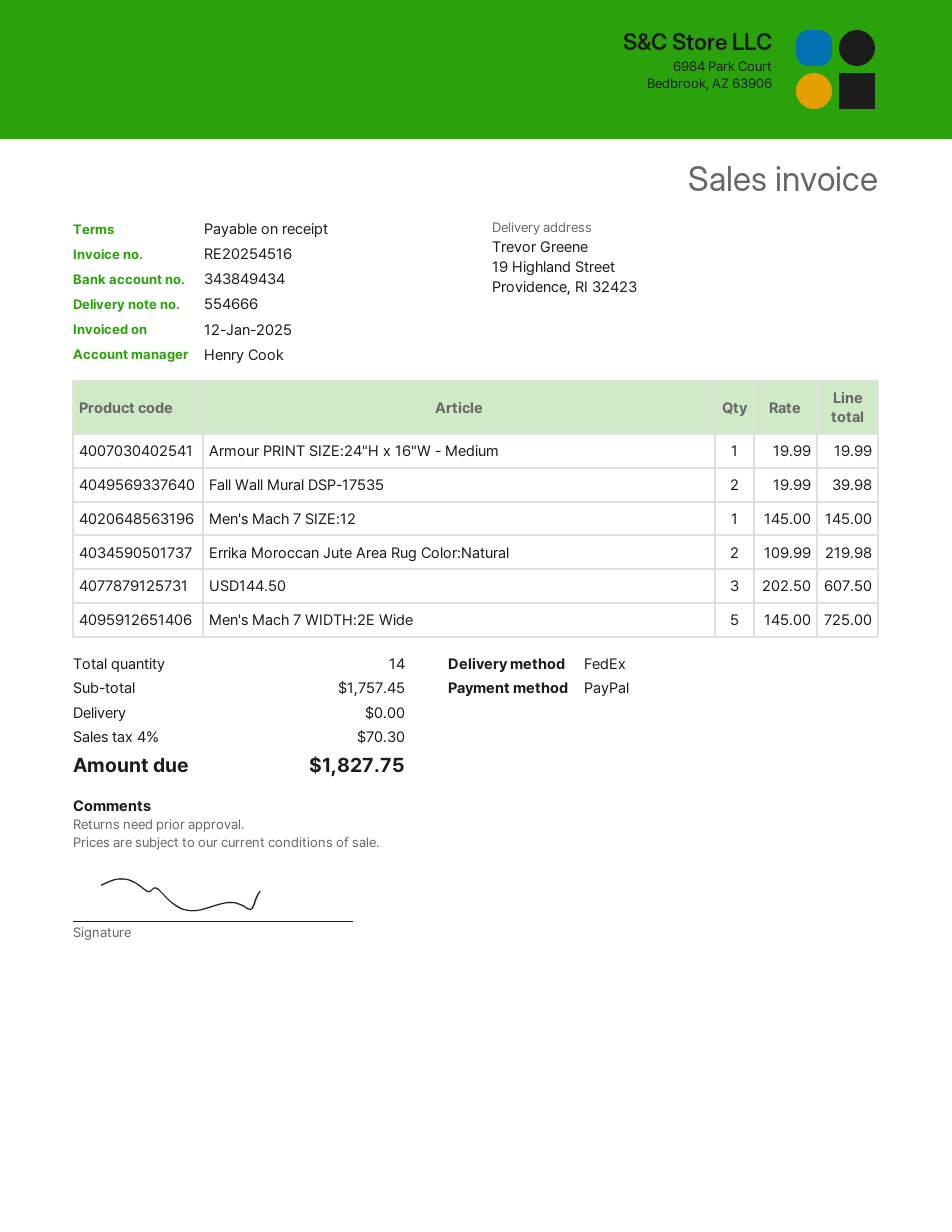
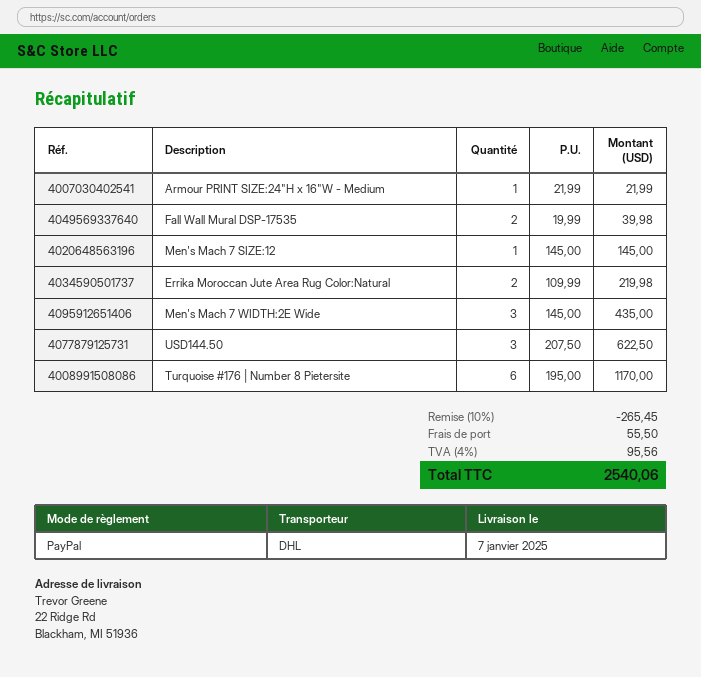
shipping method: FedEx -> DHL
ship to: 19 Highland Street, Providence, RI 32423 -> 22 Ridge Rd, Blackham, MI 51936
Armour PRINT SIZE:24"H x 16"W - Medium: 1 x 19.99 = 19.99 -> 1 x 21.99 = 21.99
USD144.50: 3 x 202.50 = 607.50 -> 3 x 207.50 = 622.50
Men's Mach 7 WIDTH:2E Wide: 5 x 145.00 = 725.00 -> 3 x 145.00 = 435.00
Turquoise #176 | Number 8 Pietersite: none -> 6 x 195.00 = 1170.00
discount: none -> 10% = 265.45
shipping: 0.00 -> 55.50
tax: 4% = 70.30 -> 4% = 95.56
total: 1827.75 -> 2540.06

